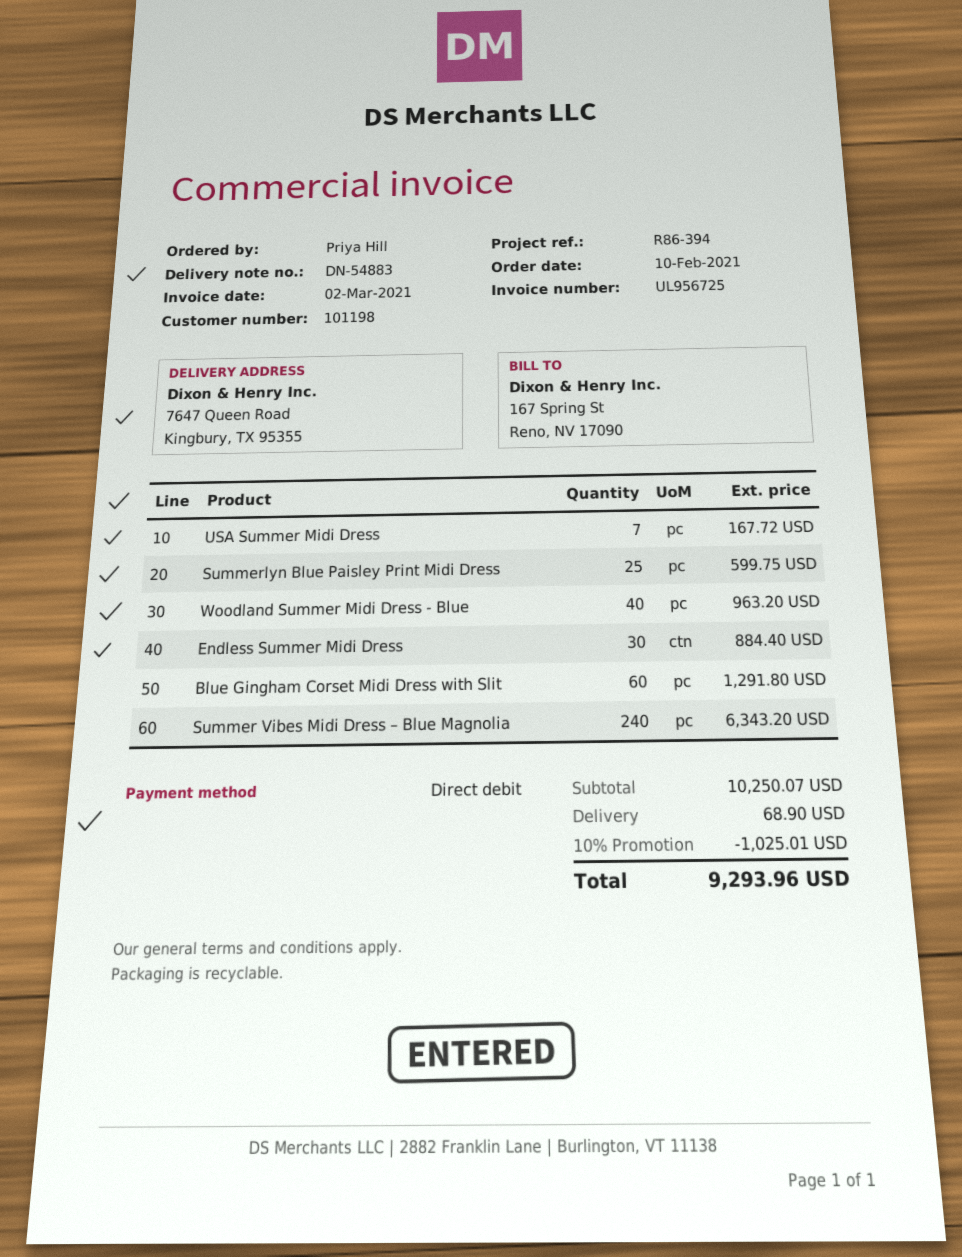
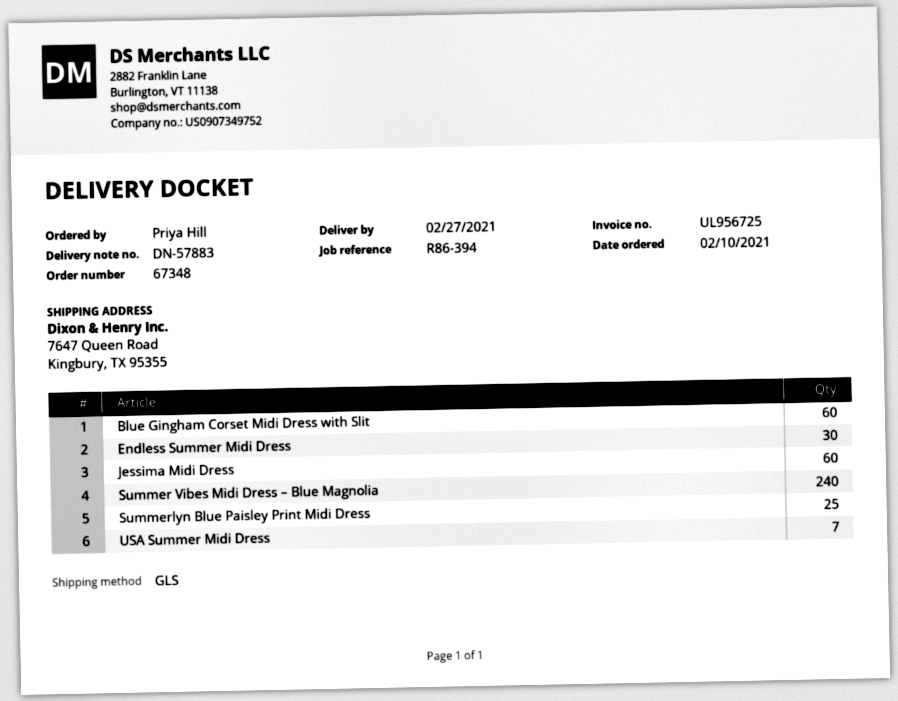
delivery note number: DN-54883 -> DN-57883
Woodland Summer Midi Dress - Blue: 40 -> none
Jessima Midi Dress: none -> 60

